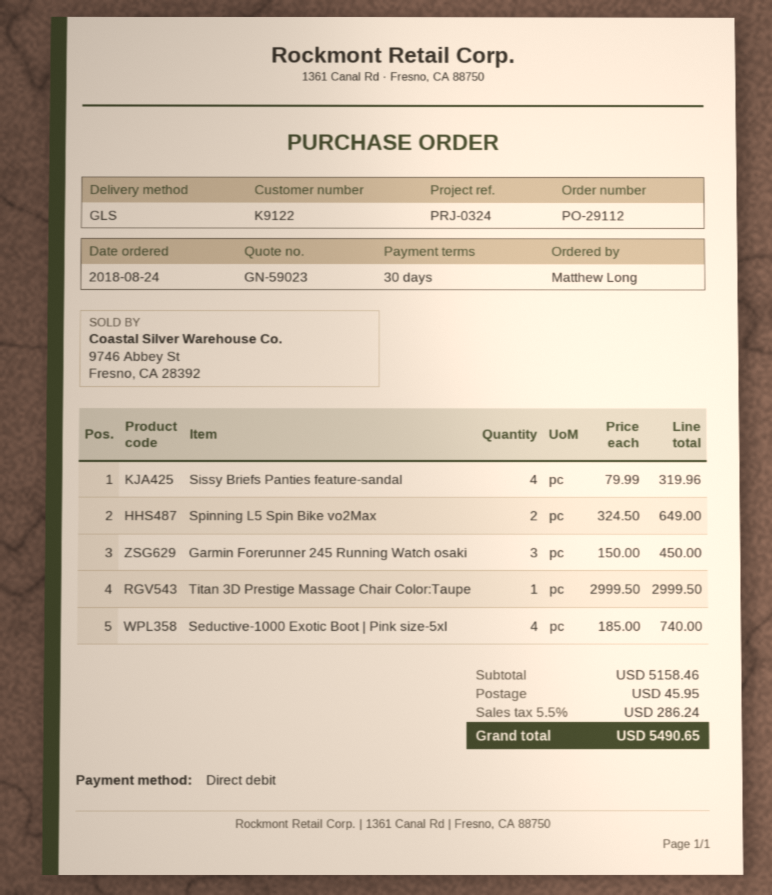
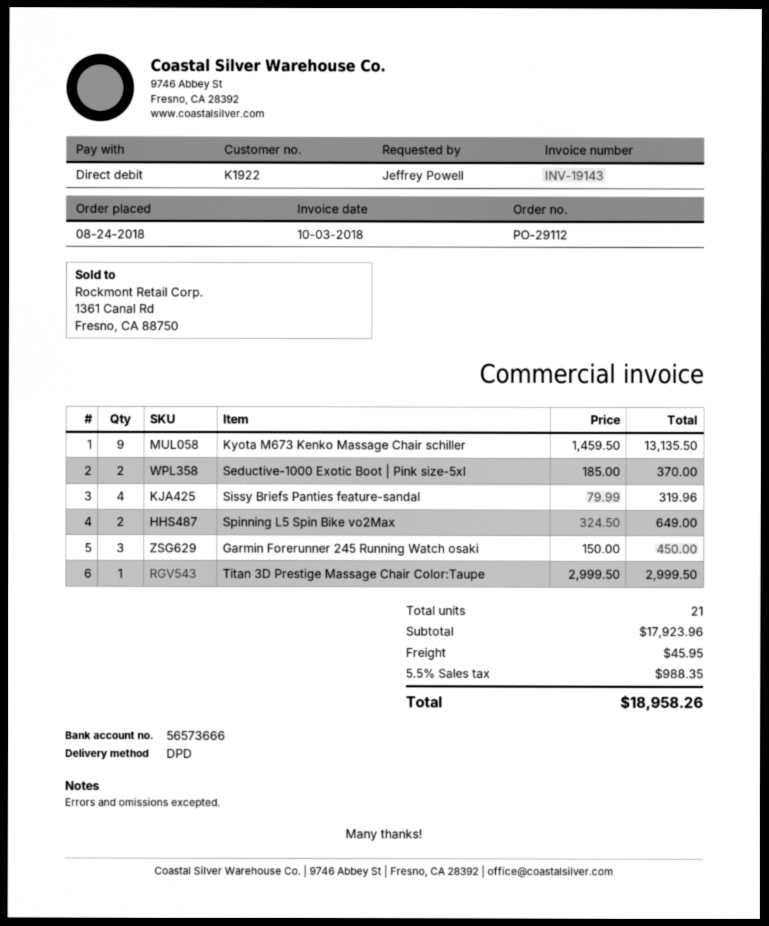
customer number: K9122 -> K1922
ordered by: Matthew Long -> Jeffrey Powell
shipping method: GLS -> DPD
Seductive-1000 Exotic Boot | Pink size-5xl: 4 x 185.00 = 740.00 -> 2 x 185.00 = 370.00
Kyota M673 Kenko Massage Chair schiller: none -> 9 x 1459.50 = 13135.50
subtotal: 5158.46 -> 17923.96
tax: 5.5% = 286.24 -> 5.5% = 988.35
total: 5490.65 -> 18958.26

